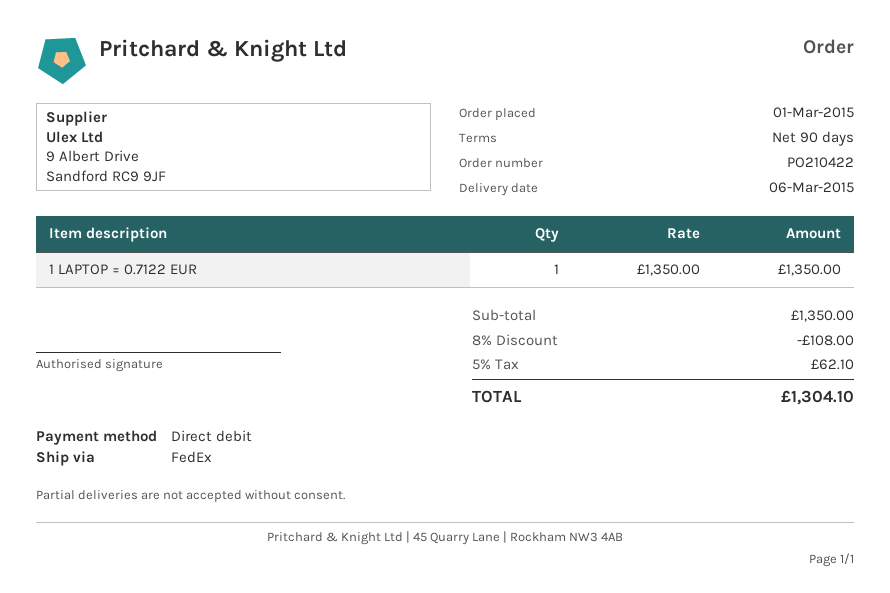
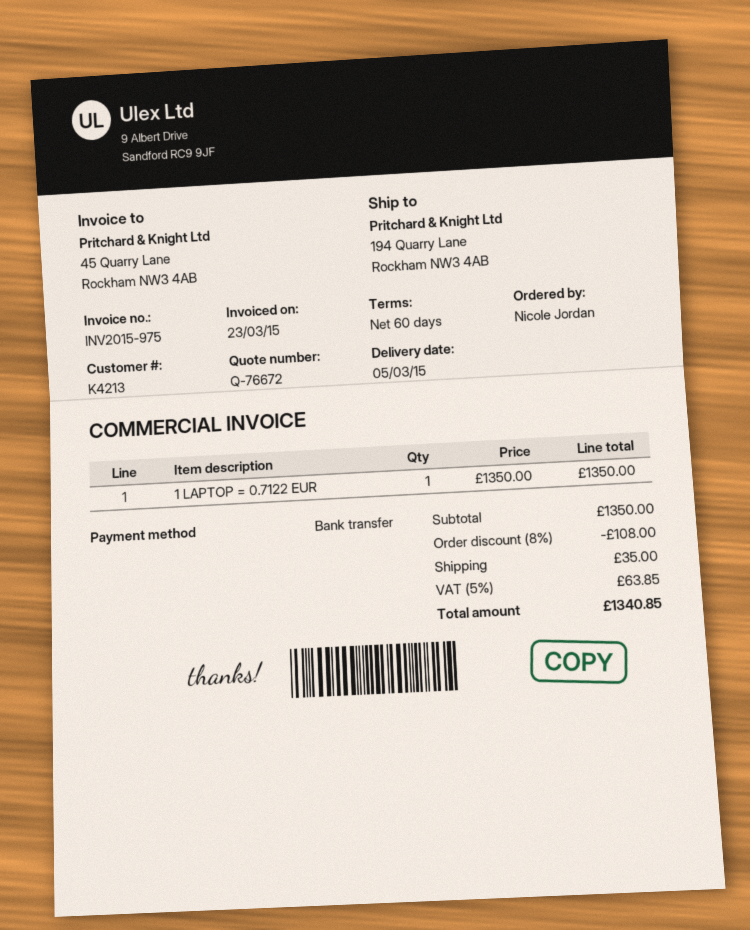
delivery date: 2015-03-06 -> 2015-03-05
payment terms: 90 days -> 60 days
payment method: direct debit -> bank transfer
shipping: none -> 35.00
tax: 5% = 62.10 -> 5% = 63.85
total: 1304.10 -> 1340.85

